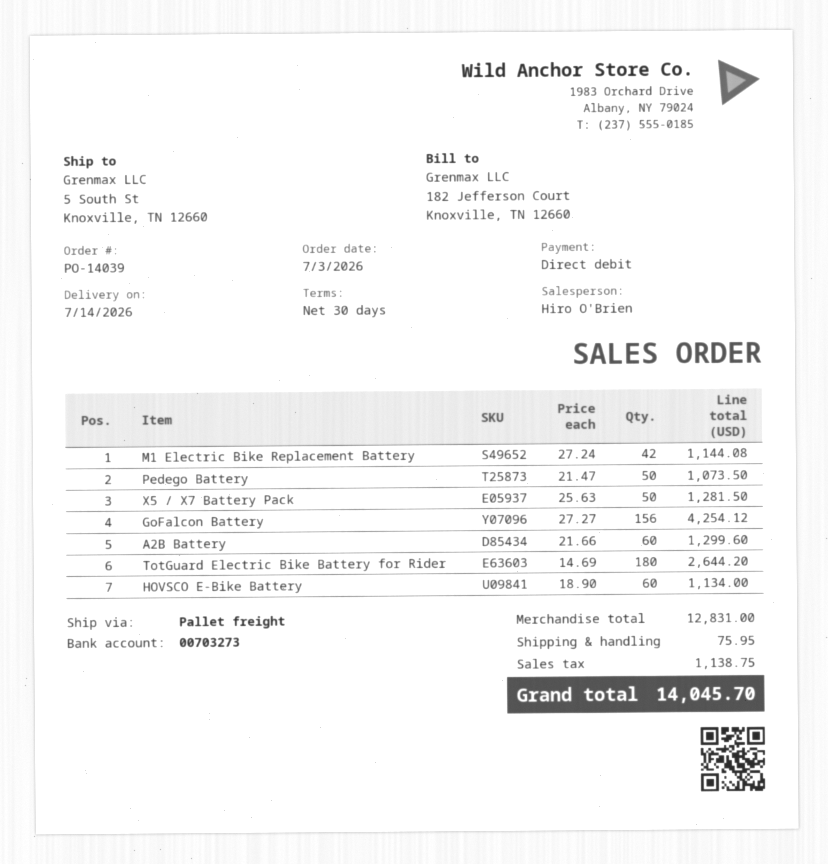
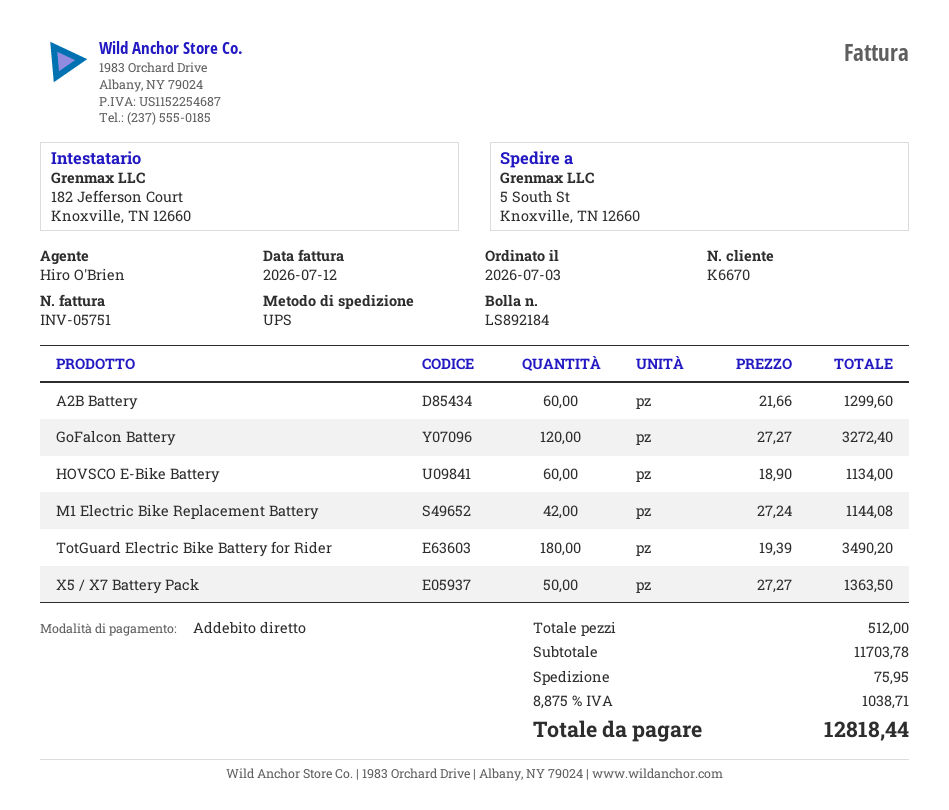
shipping method: pallet freight -> UPS
Pedego Battery: 50 x 21.47 = 1073.50 -> none
X5 / X7 Battery Pack: 50 x 25.63 = 1281.50 -> 50 x 27.27 = 1363.50
GoFalcon Battery: 156 x 27.27 = 4254.12 -> 120 x 27.27 = 3272.40
TotGuard Electric Bike Battery for Rider: 180 x 14.69 = 2644.20 -> 180 x 19.39 = 3490.20
subtotal: 12831.00 -> 11703.78
tax: 1138.75 -> 1038.71
total: 14045.70 -> 12818.44

